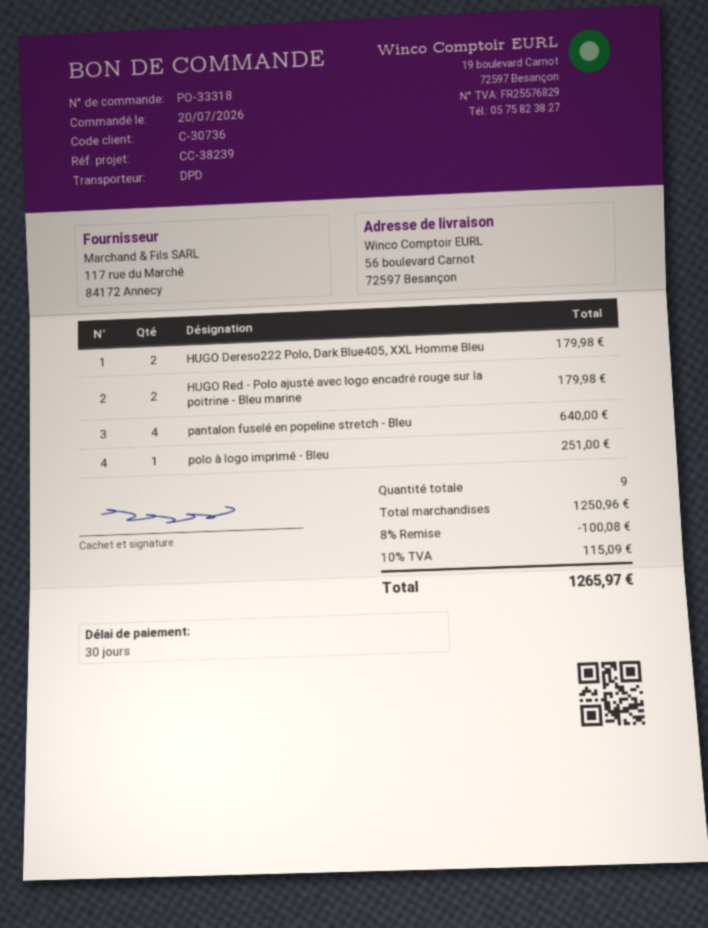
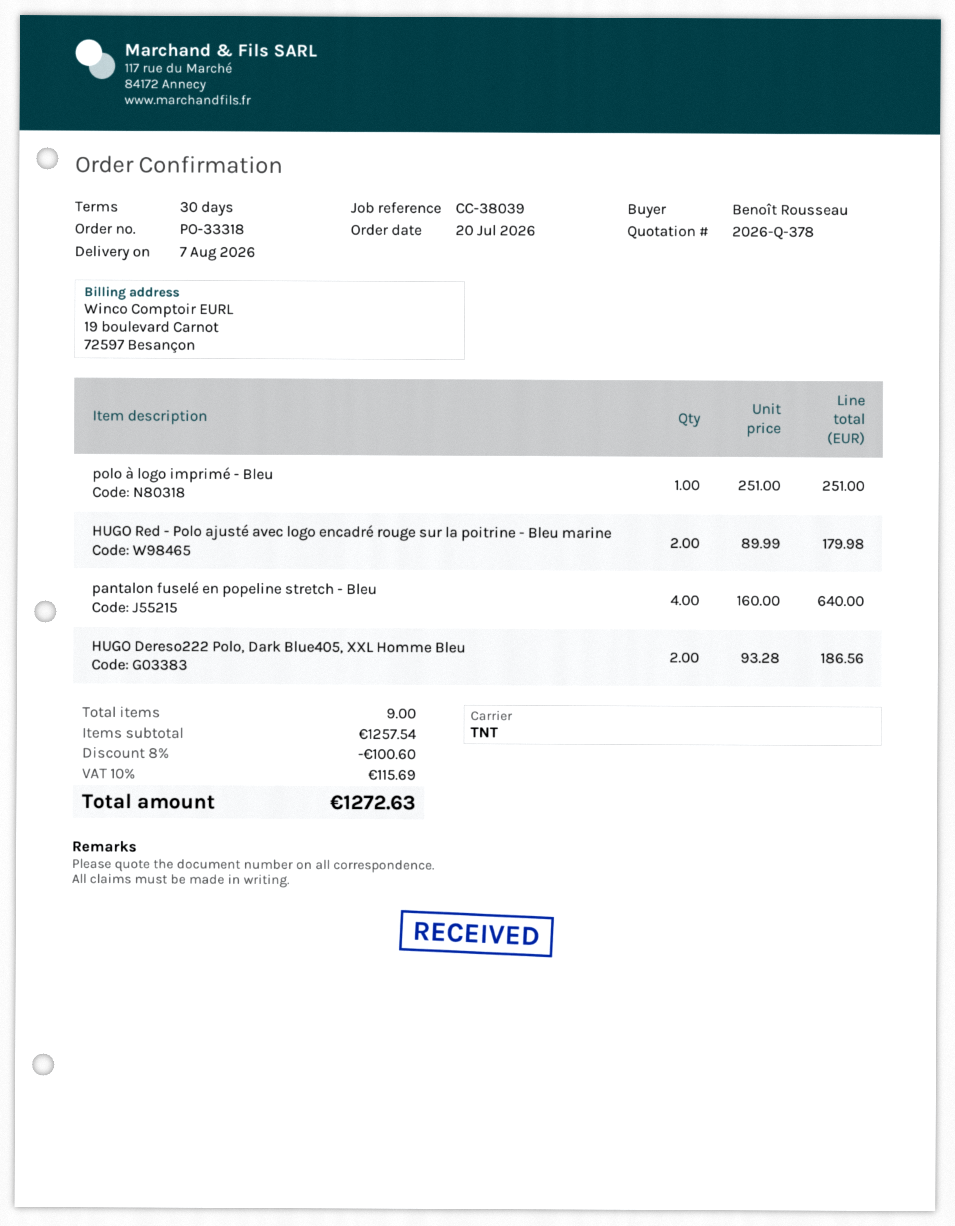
reference: CC-38239 -> CC-38039
shipping method: DPD -> TNT
HUGO Dereso222 Polo, Dark Blue405, XXL Homme Bleu: 2 for 179.98 -> 2 for 186.56
subtotal: 1250.96 -> 1257.54
discount: 8% = 100.08 -> 8% = 100.60
tax: 10% = 115.09 -> 10% = 115.69
total: 1265.97 -> 1272.63

